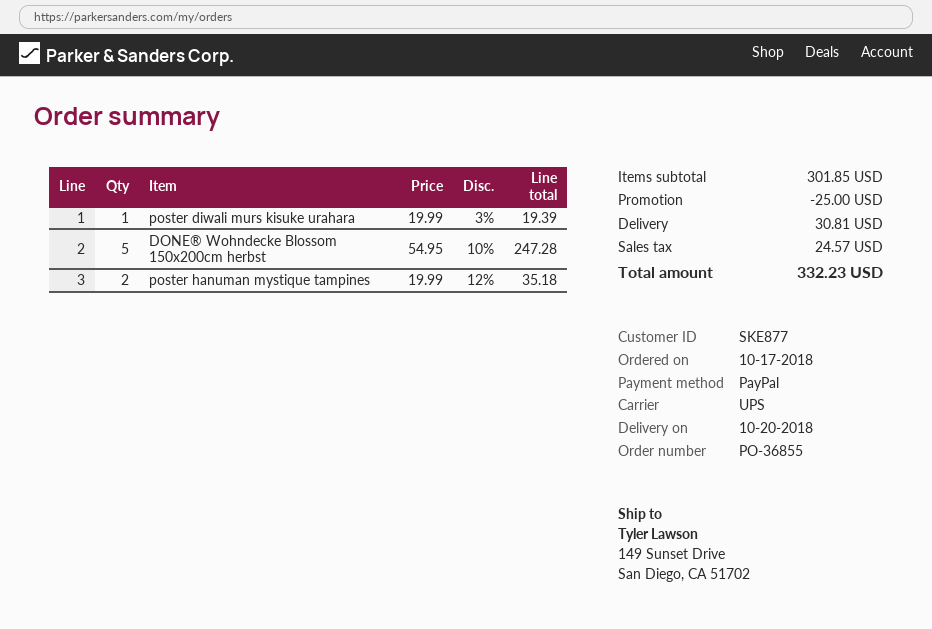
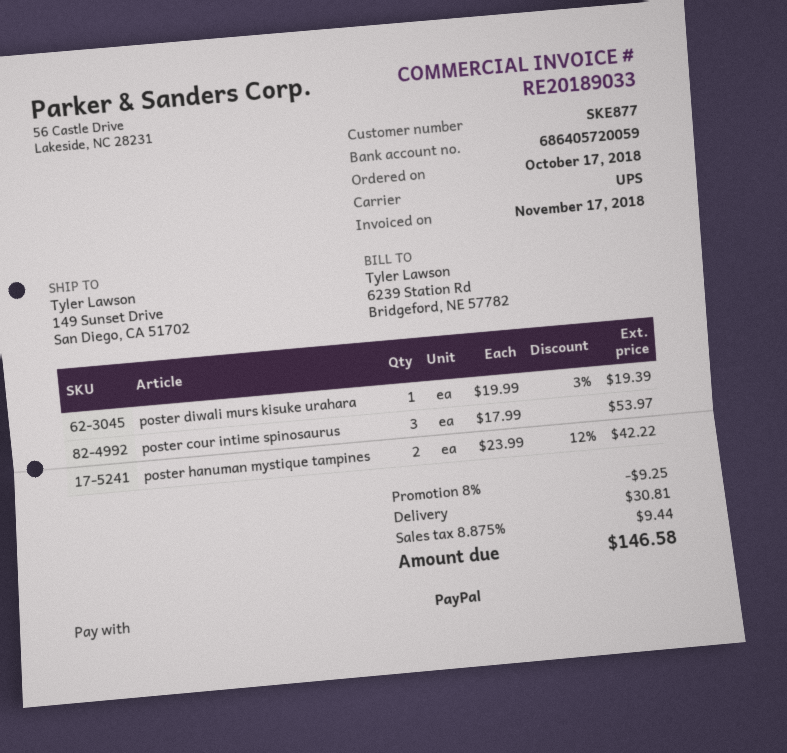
DONE® Wohndecke Blossom 150x200cm herbst: 5 x 54.95 - 10% = 247.28 -> none
poster hanuman mystique tampines: 2 x 19.99 - 12% = 35.18 -> 2 x 23.99 - 12% = 42.22
poster cour intime spinosaurus: none -> 3 x 17.99 = 53.97
discount: 25.00 -> 9.25
tax: 24.57 -> 9.44
total: 332.23 -> 146.58

